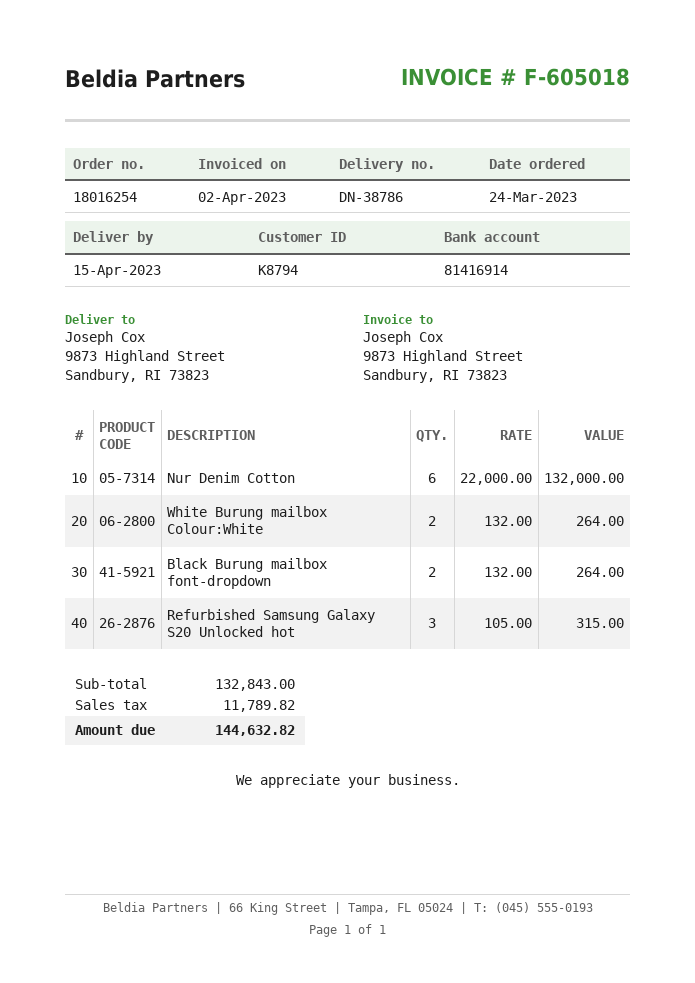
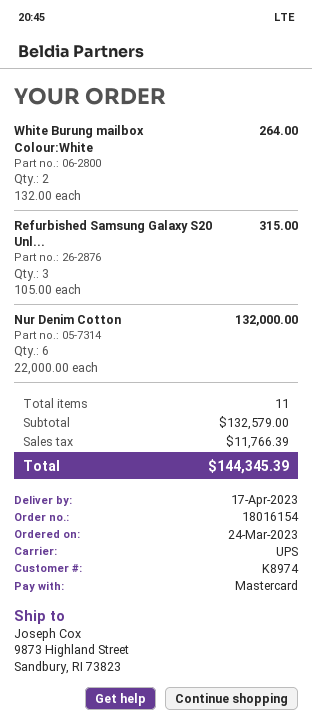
order number: 18016254 -> 18016154
delivery date: 2023-04-15 -> 2023-04-17
customer number: K8794 -> K8974
Black Burung mailbox font-dropdown: 2 x 132.00 = 264.00 -> none
subtotal: 132843.00 -> 132579.00
tax: 11789.82 -> 11766.39
total: 144632.82 -> 144345.39

